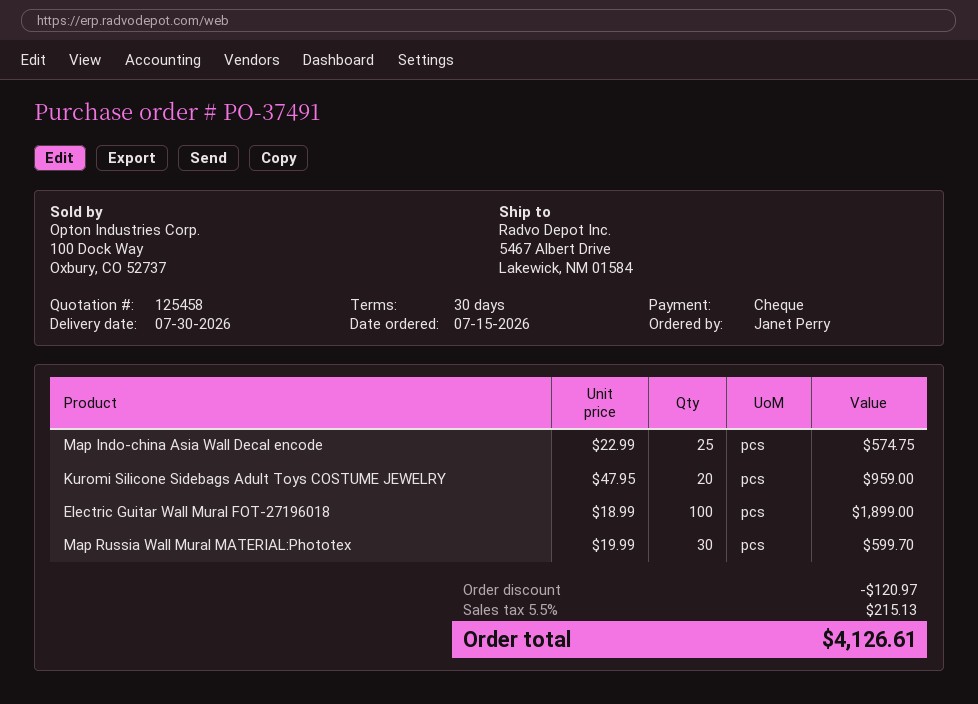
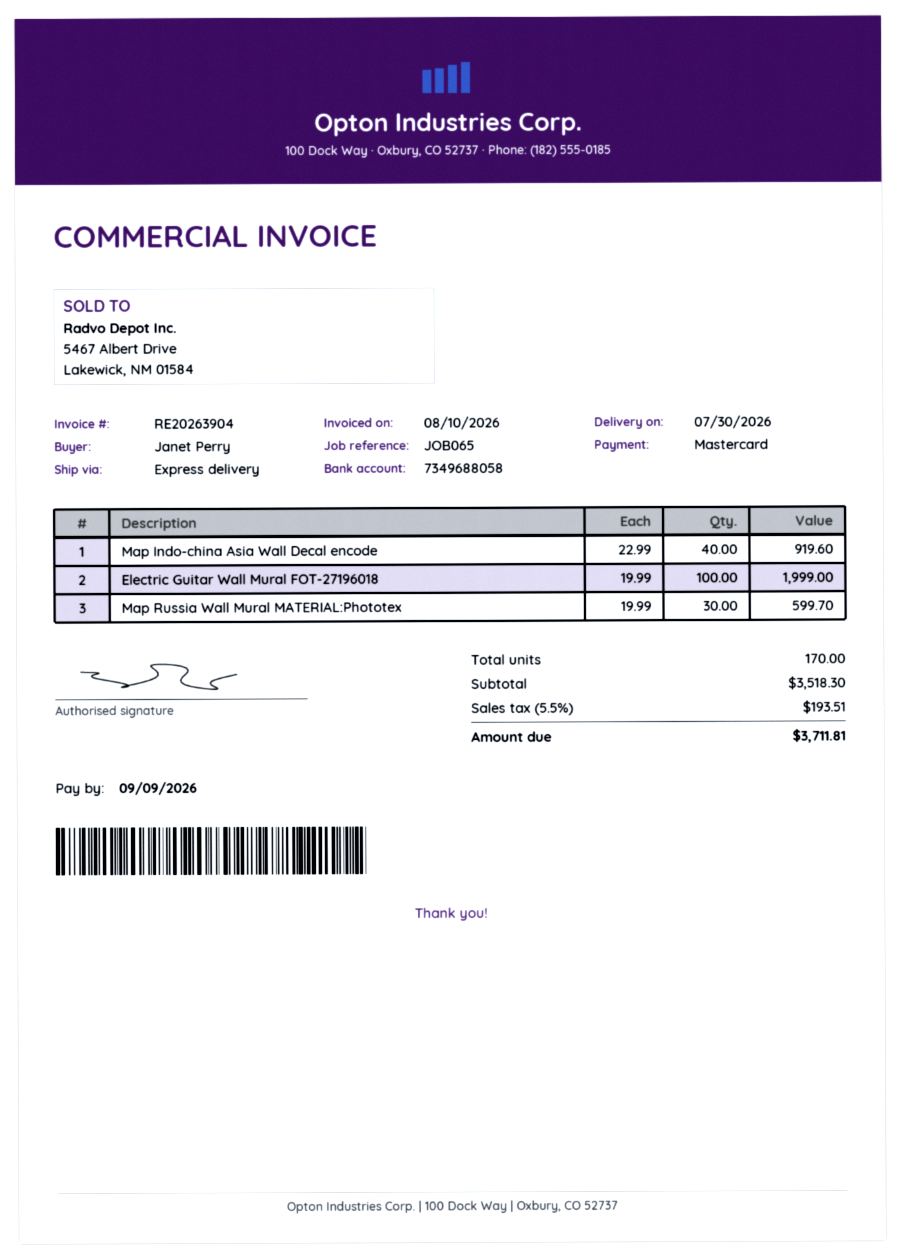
payment method: cheque -> Mastercard
Map Indo-china Asia Wall Decal encode: 25 x 22.99 = 574.75 -> 40 x 22.99 = 919.60
Kuromi Silicone Sidebags Adult Toys COSTUME JEWELRY: 20 x 47.95 = 959.00 -> none
Electric Guitar Wall Mural FOT-27196018: 100 x 18.99 = 1899.00 -> 100 x 19.99 = 1999.00
discount: 120.97 -> none
tax: 5.5% = 215.13 -> 5.5% = 193.51
total: 4126.61 -> 3711.81

